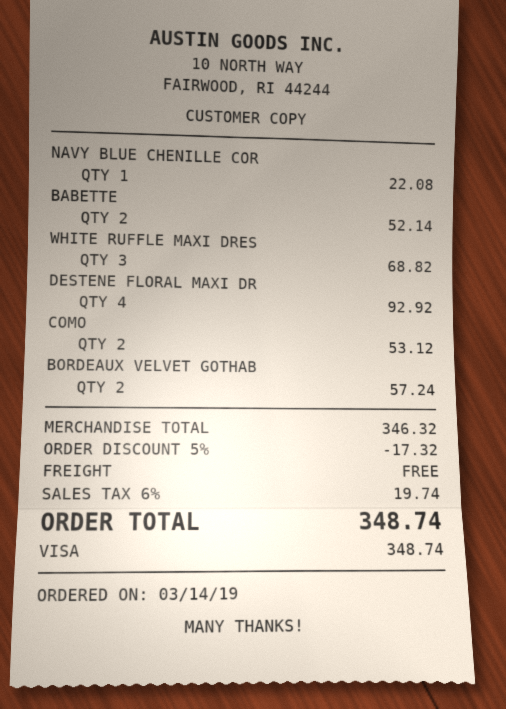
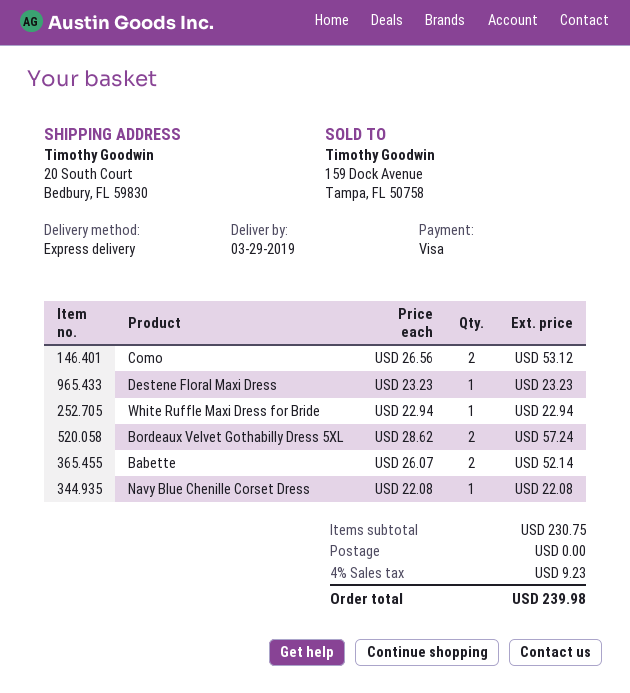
WHITE RUFFLE MAXI DRES: 3 for 68.82 -> 1 for 22.94
DESTENE FLORAL MAXI DR: 4 for 92.92 -> 1 for 23.23
subtotal: 346.32 -> 230.75
discount: 5% = 17.32 -> none
tax: 6% = 19.74 -> 4% = 9.23
total: 348.74 -> 239.98

